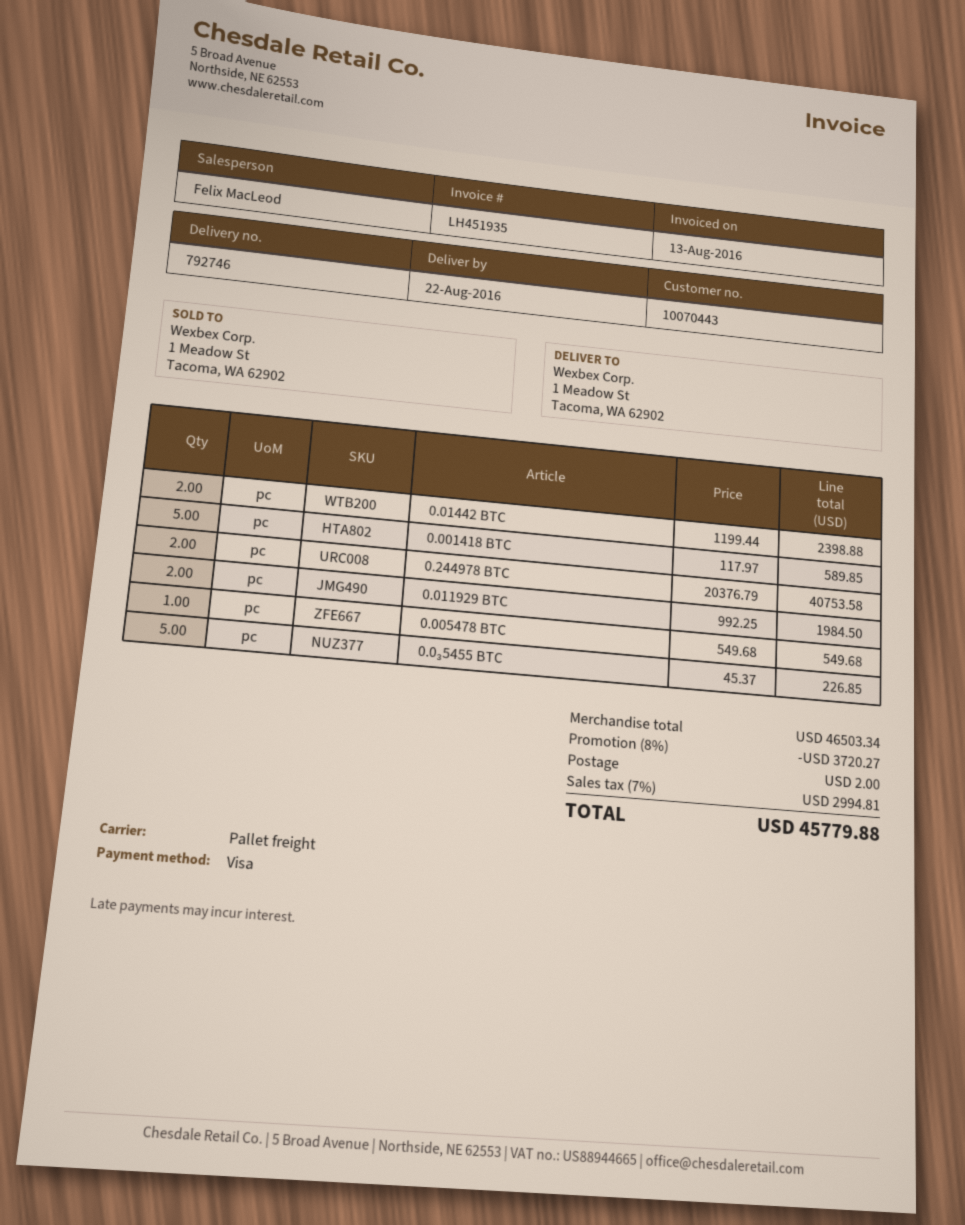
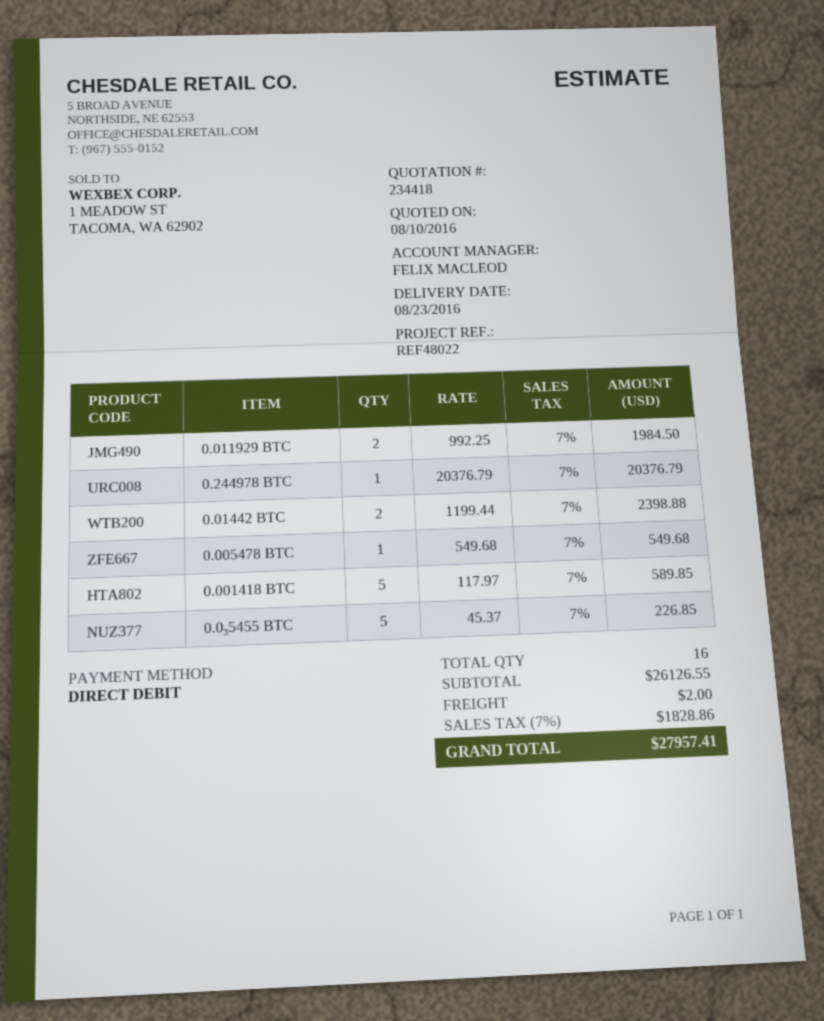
delivery date: 2016-08-22 -> 2016-08-23
payment method: Visa -> direct debit
0.244978 BTC: 2 x 20376.79 = 40753.58 -> 1 x 20376.79 = 20376.79
subtotal: 46503.34 -> 26126.55
discount: 8% = 3720.27 -> none
tax: 7% = 2994.81 -> 7% = 1828.86
total: 45779.88 -> 27957.41

